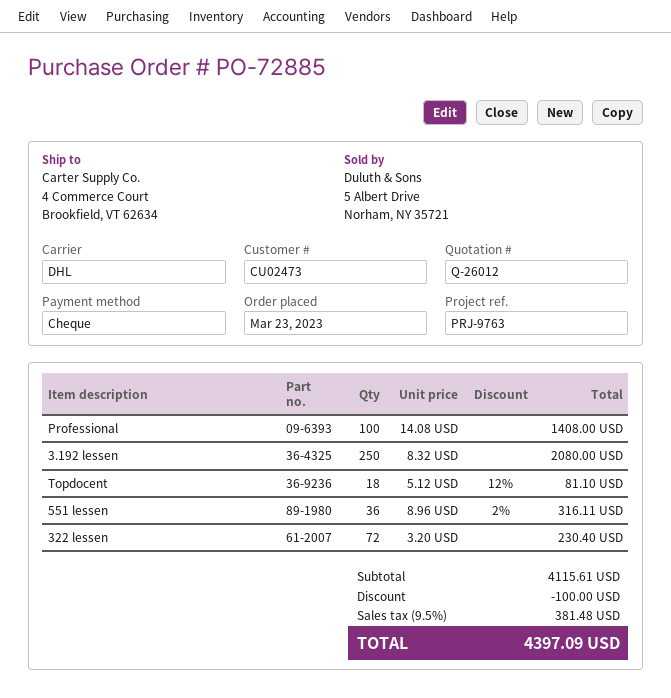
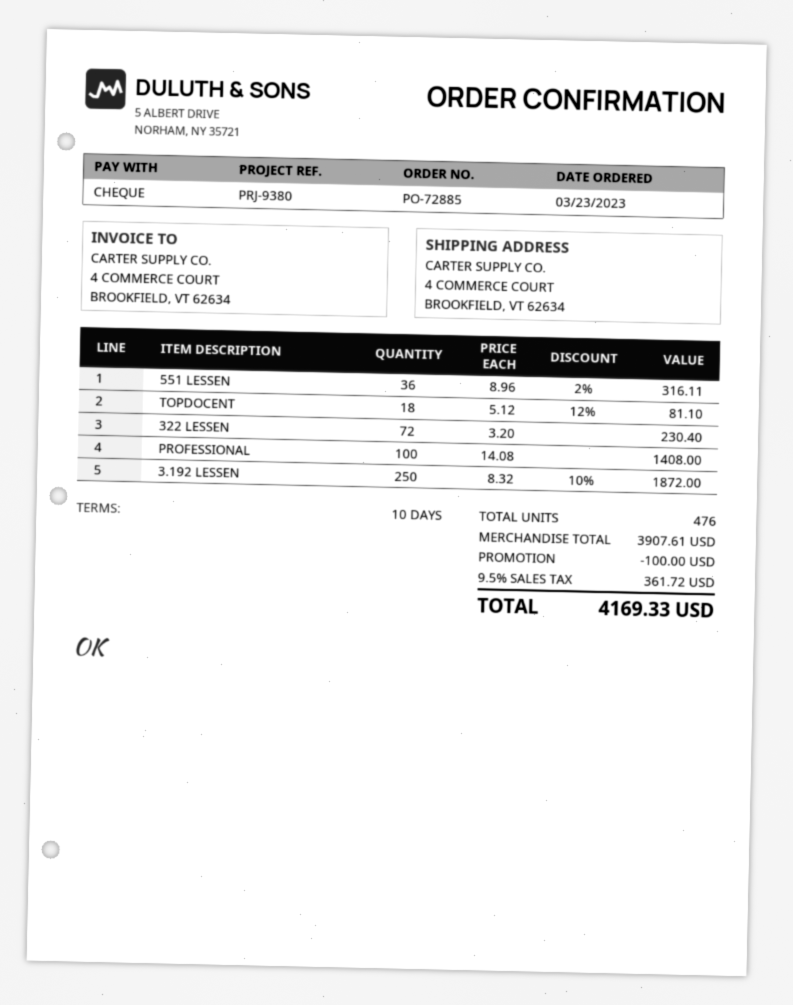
reference: PRJ-9763 -> PRJ-9380
3.192 lessen: 250 x 8.32 = 2080.00 -> 250 x 8.32 - 10% = 1872.00
subtotal: 4115.61 -> 3907.61
tax: 9.5% = 381.48 -> 9.5% = 361.72
total: 4397.09 -> 4169.33

